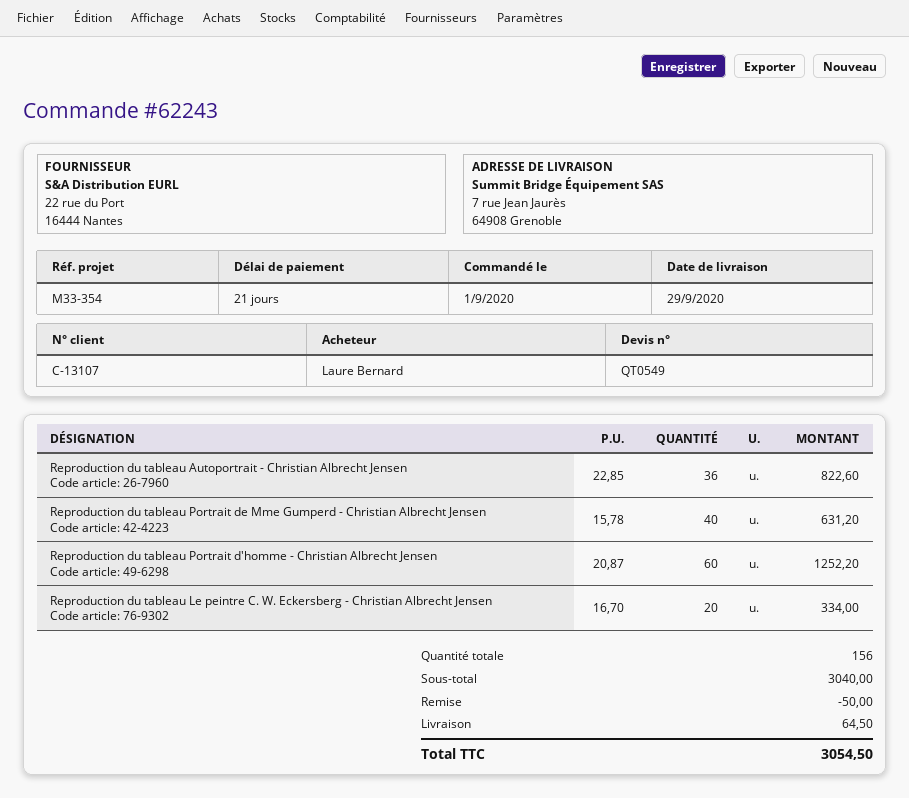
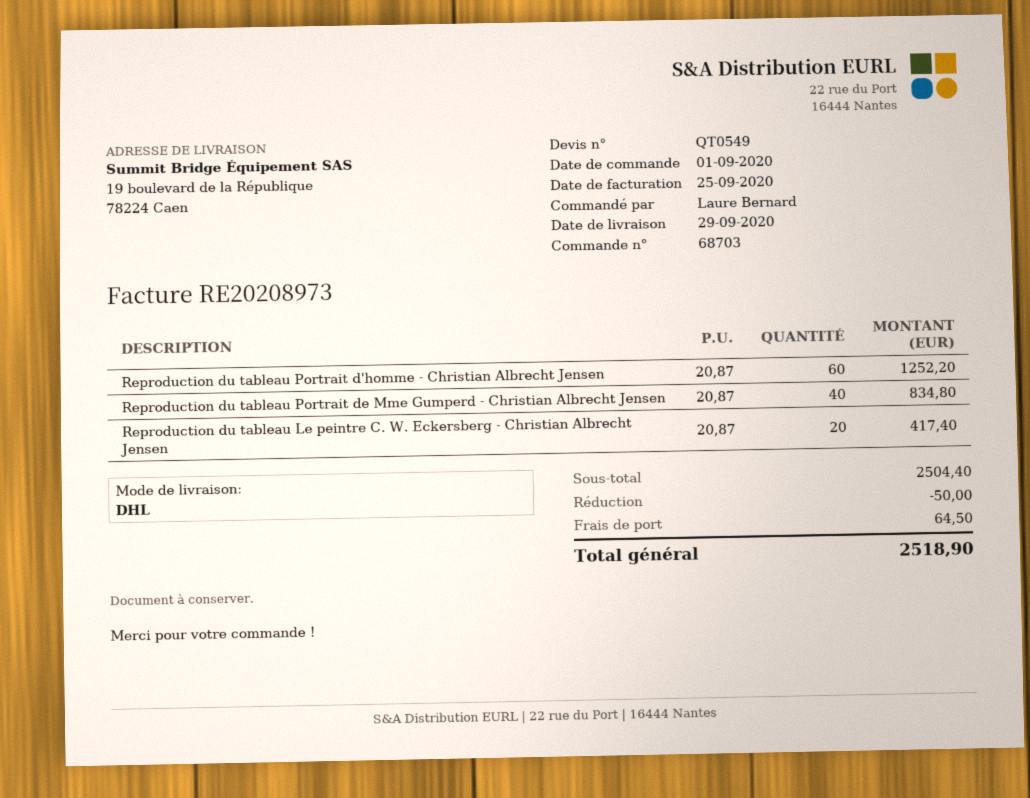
order number: 62243 -> 68703
ship to: 7 rue Jean Jaurès, 64908 Grenoble -> 19 boulevard de la République, 78224 Caen
Reproduction du tableau Autoportrait - Christian Albrecht Jensen: 36 x 22.85 = 822.60 -> none
Reproduction du tableau Portrait de Mme Gumperd - Christian Albrecht Jensen: 40 x 15.78 = 631.20 -> 40 x 20.87 = 834.80
Reproduction du tableau Le peintre C. W. Eckersberg - Christian Albrecht Jensen: 20 x 16.70 = 334.00 -> 20 x 20.87 = 417.40
subtotal: 3040.00 -> 2504.40
total: 3054.50 -> 2518.90

